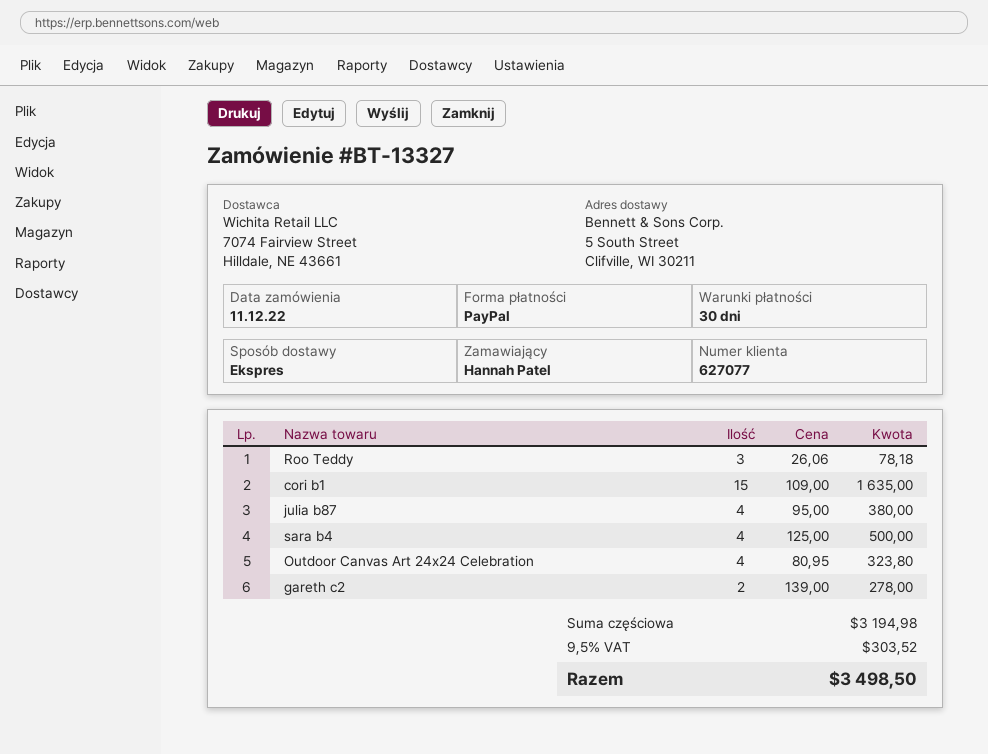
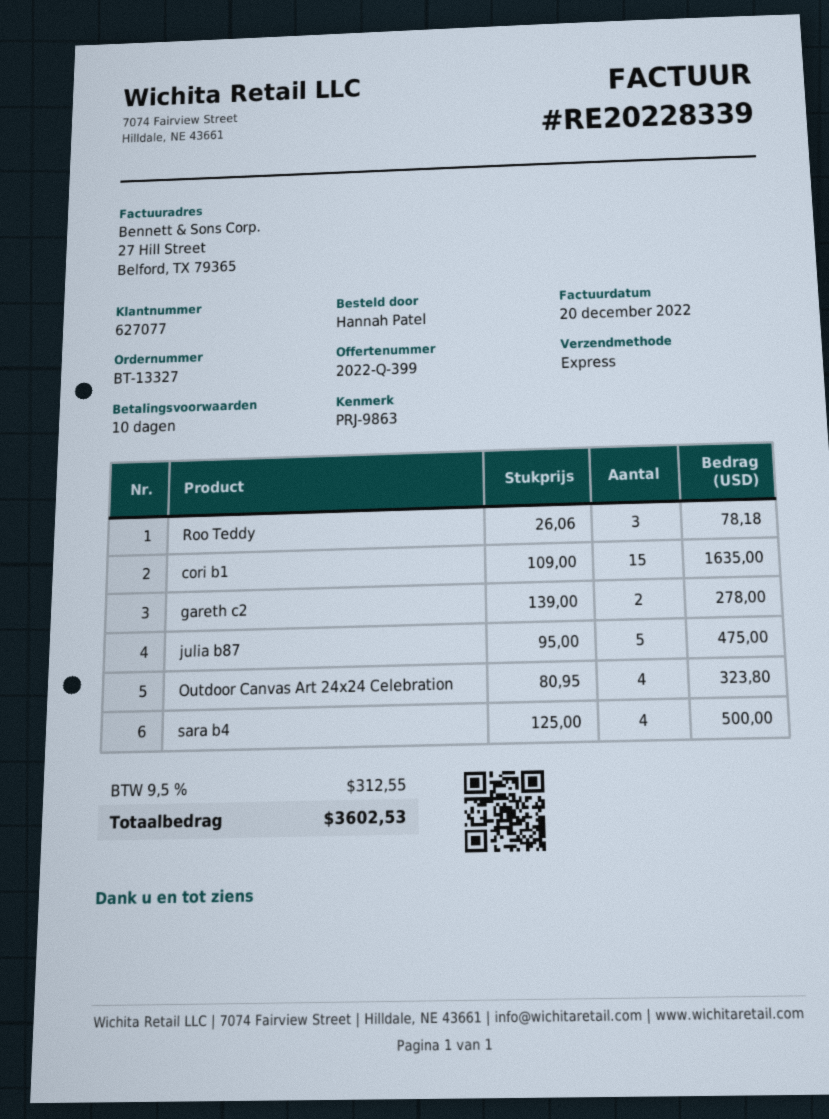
payment terms: 30 days -> 10 days
julia b87: 4 x 95.00 = 380.00 -> 5 x 95.00 = 475.00
tax: 9.5% = 303.52 -> 9.5% = 312.55
total: 3498.50 -> 3602.53

